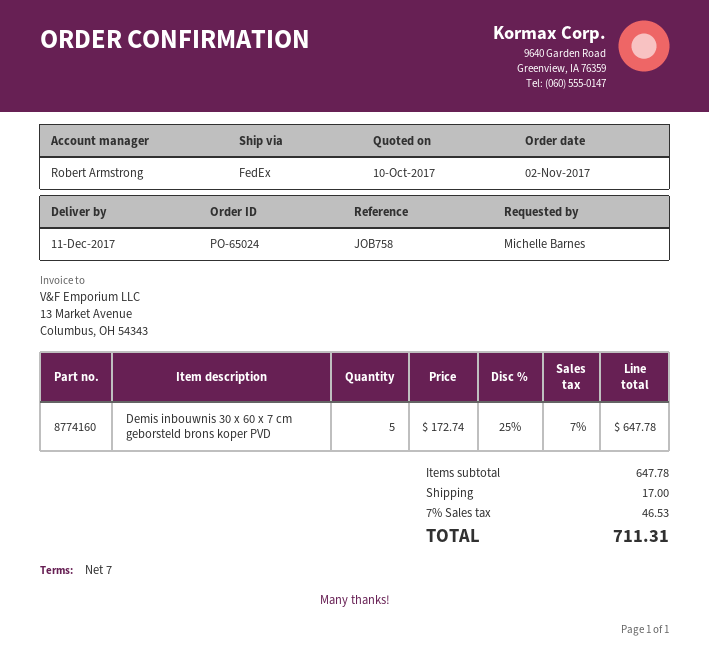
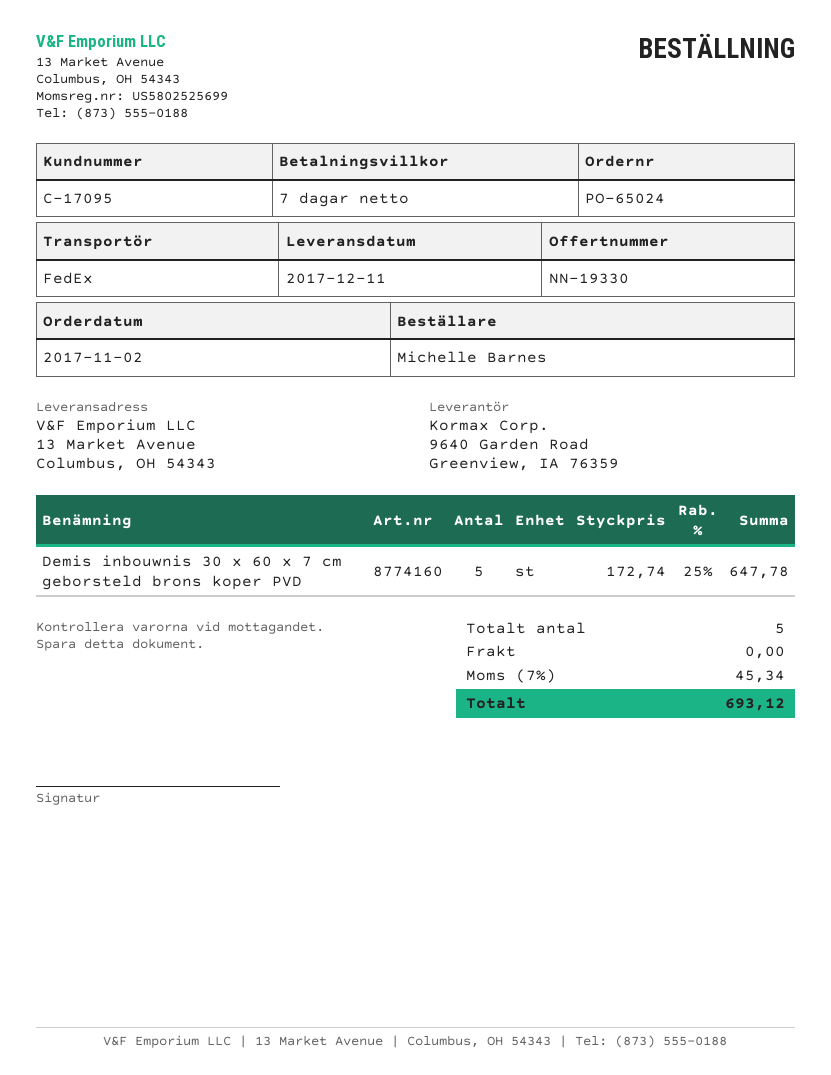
shipping: 17.00 -> 0.00
tax: 7% = 46.53 -> 7% = 45.34
total: 711.31 -> 693.12

